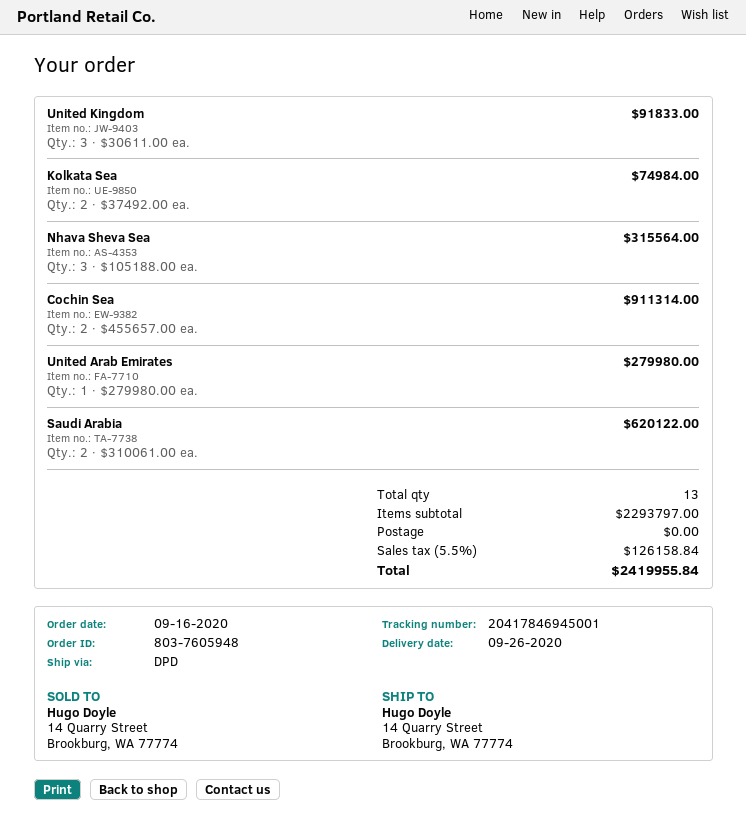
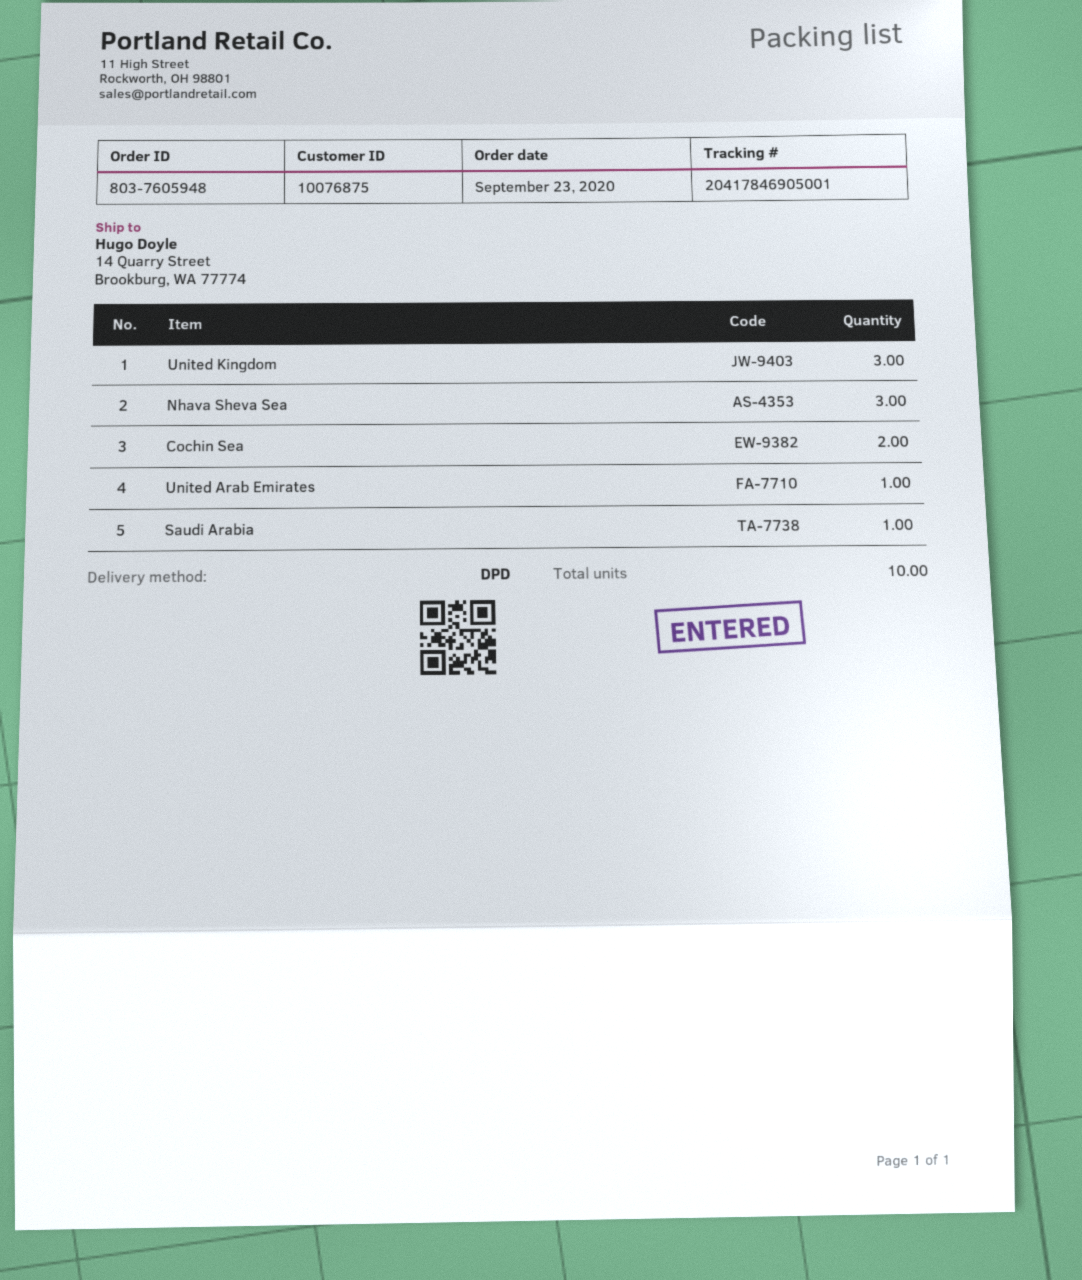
order date: 2020-09-16 -> 2020-09-23
tracking number: 20417846945001 -> 20417846905001
Kolkata Sea: 2 -> none
Saudi Arabia: 2 -> 1
total quantity: 13 -> 10

